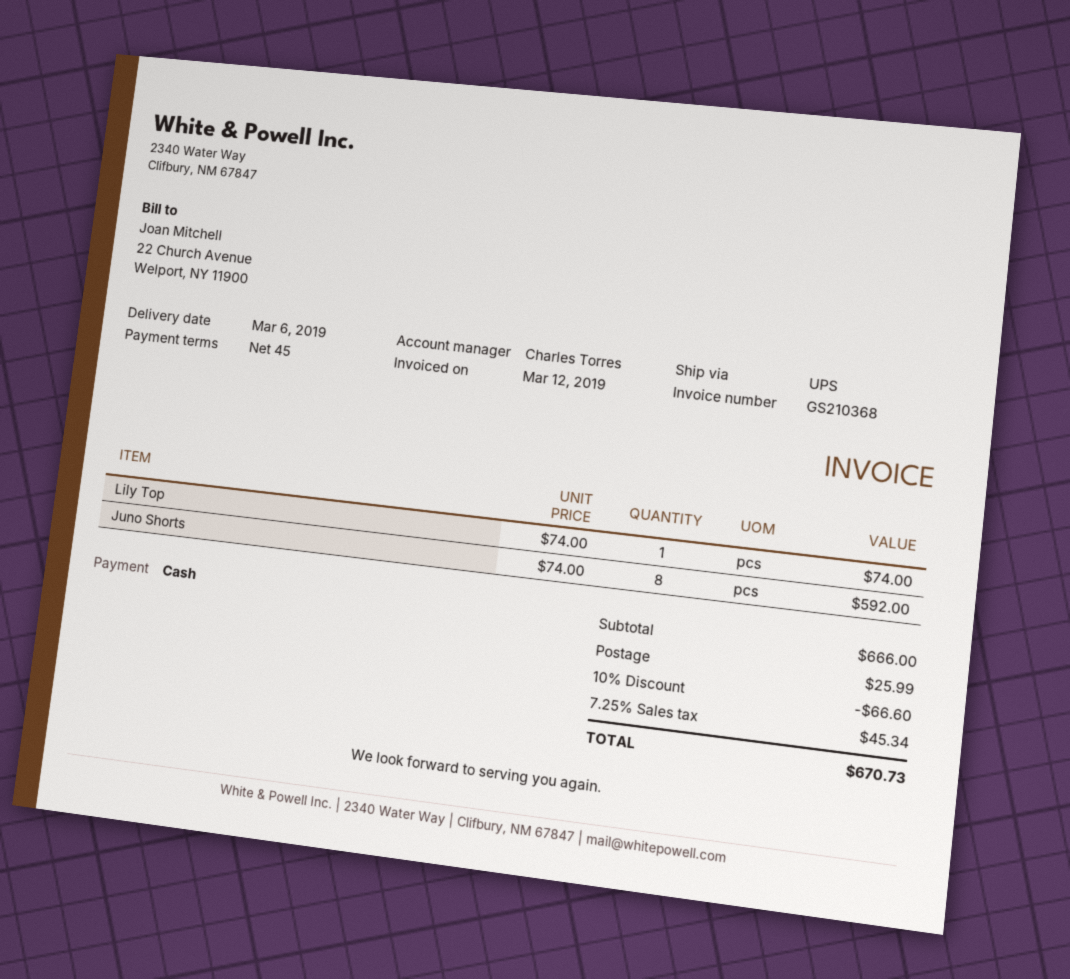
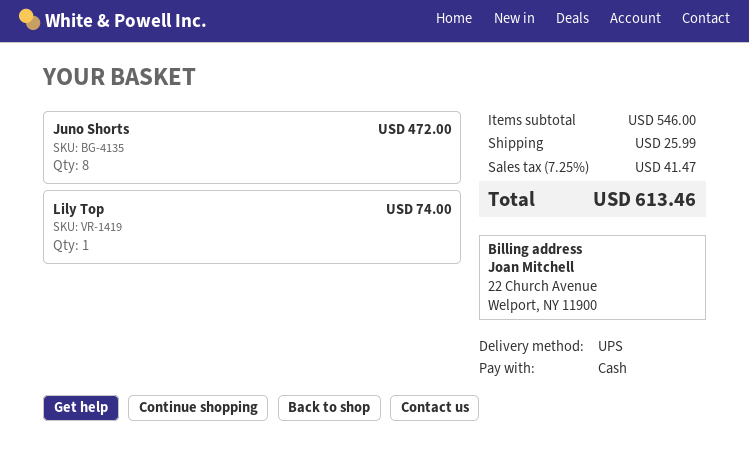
Juno Shorts: 8 for 592.00 -> 8 for 472.00
subtotal: 666.00 -> 546.00
discount: 10% = 66.60 -> none
tax: 7.25% = 45.34 -> 7.25% = 41.47
total: 670.73 -> 613.46

